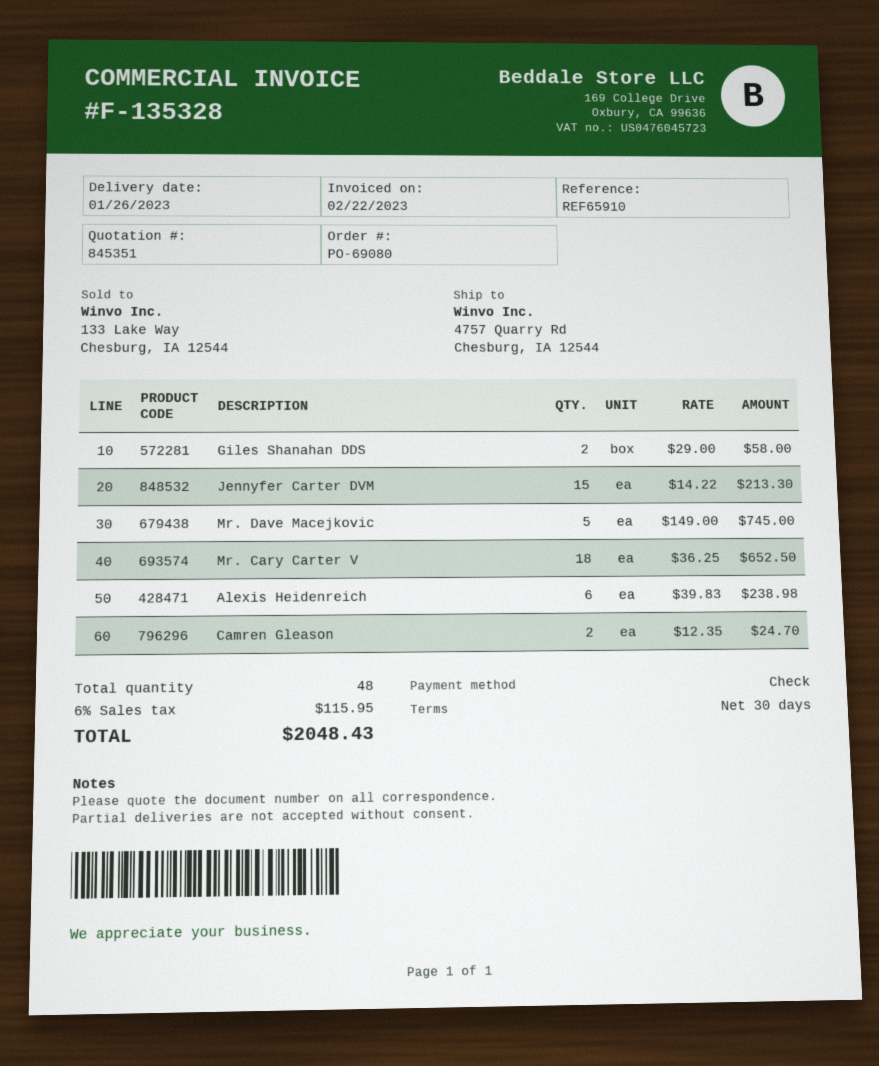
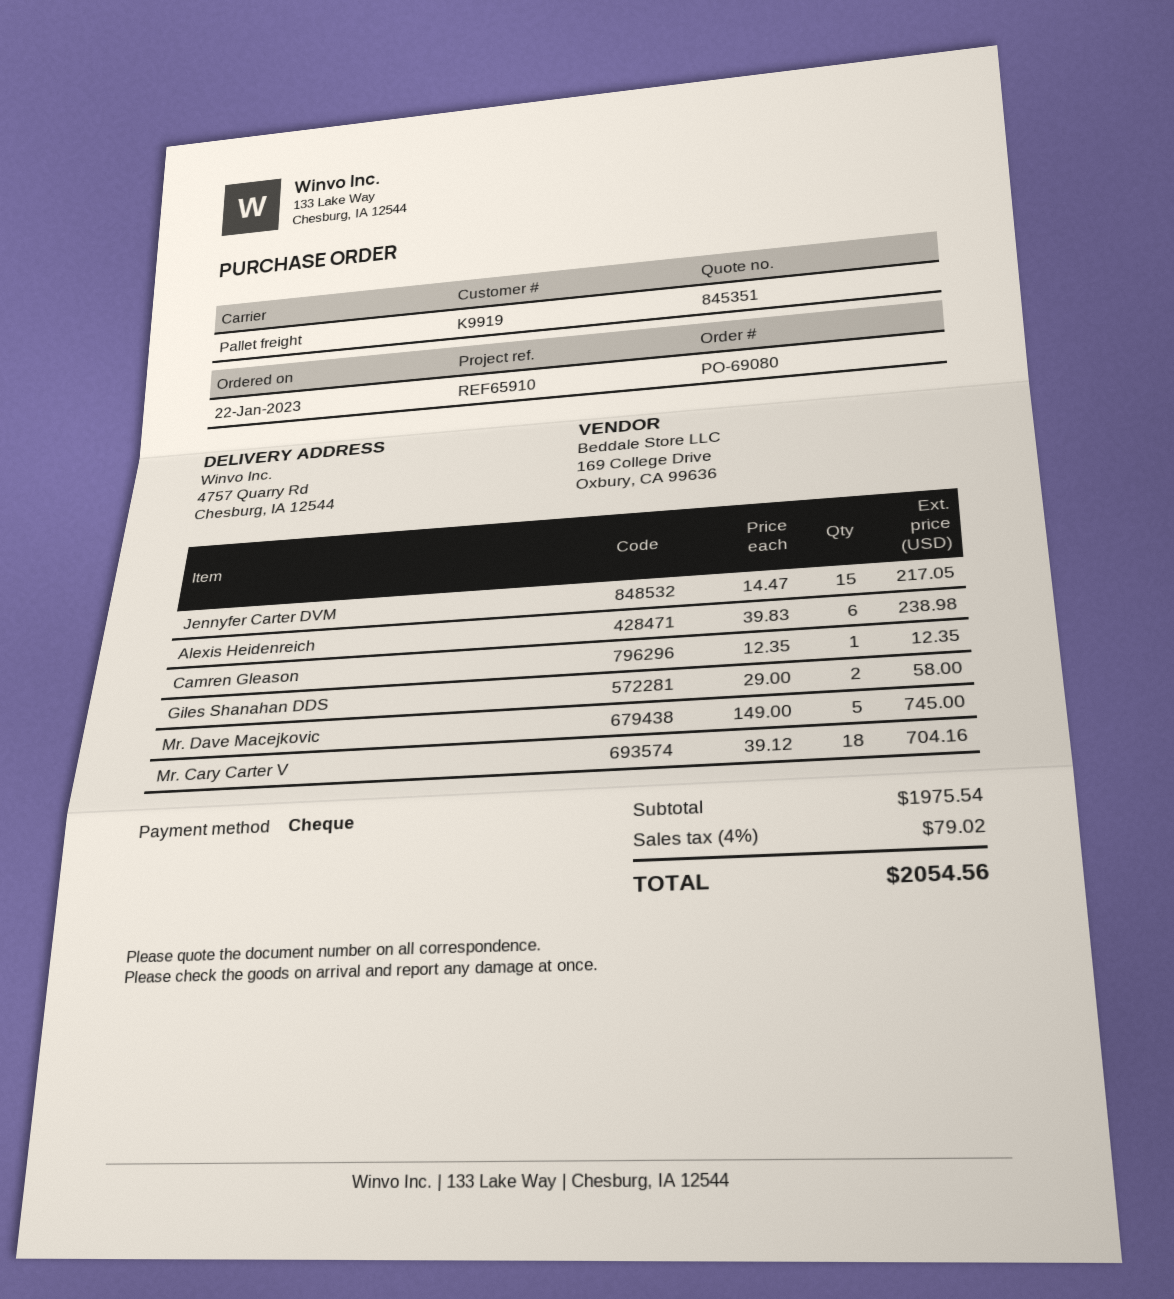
Jennyfer Carter DVM: 15 x 14.22 = 213.30 -> 15 x 14.47 = 217.05
Mr. Cary Carter V: 18 x 36.25 = 652.50 -> 18 x 39.12 = 704.16
Camren Gleason: 2 x 12.35 = 24.70 -> 1 x 12.35 = 12.35
tax: 6% = 115.95 -> 4% = 79.02
total: 2048.43 -> 2054.56

